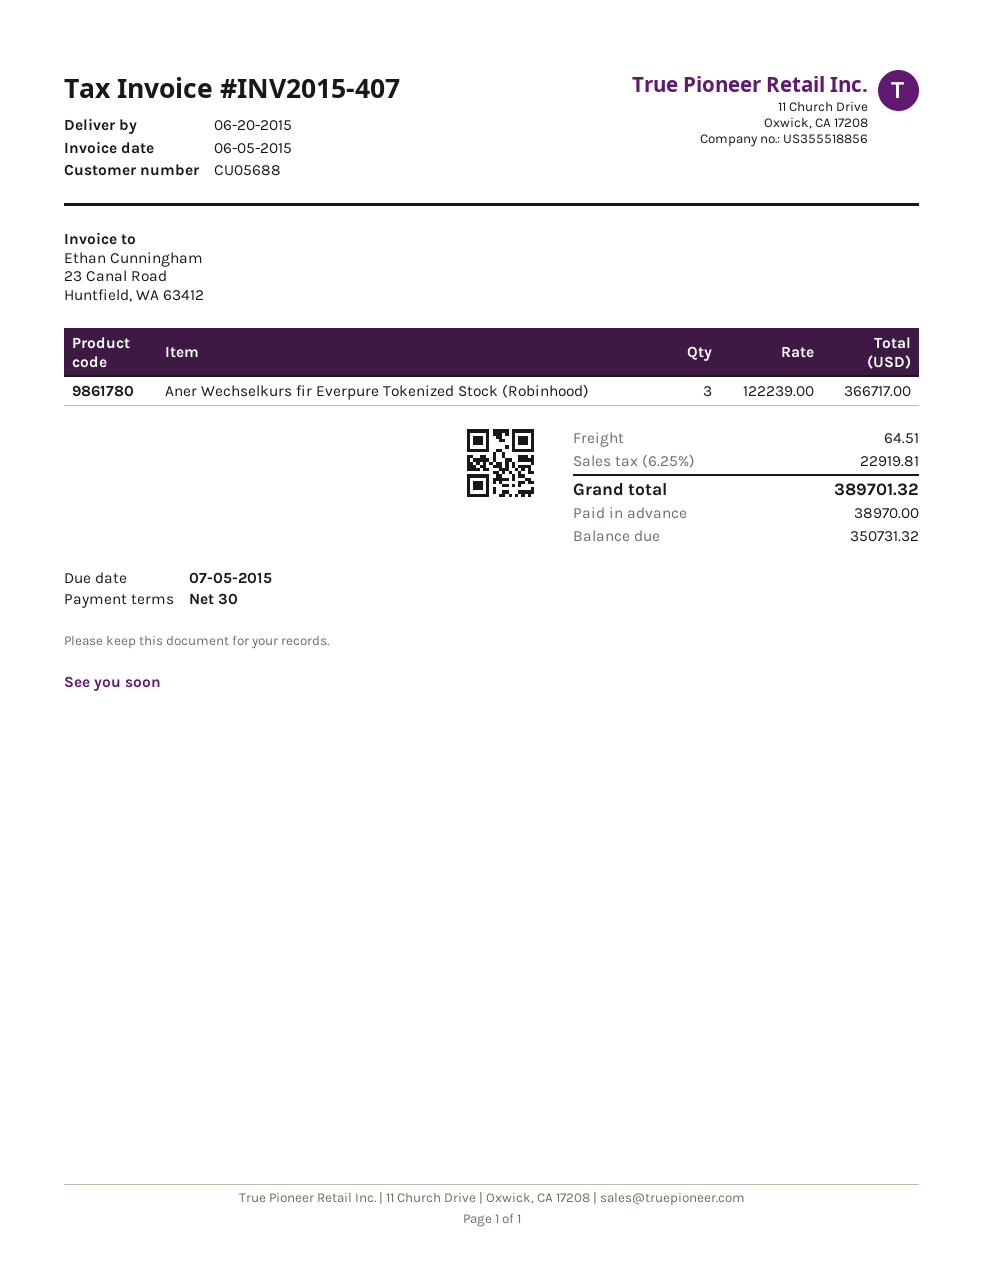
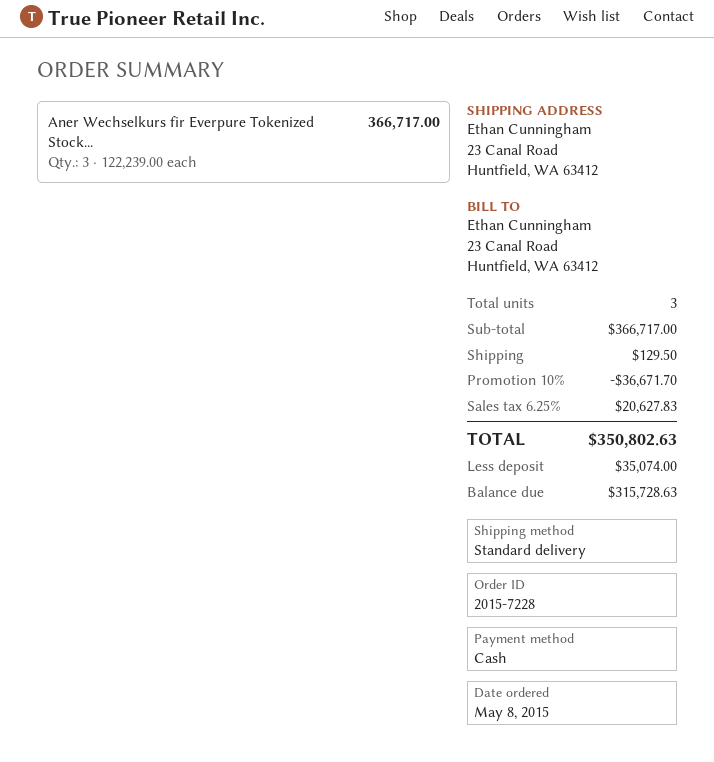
discount: none -> 10% = 36671.70
shipping: 64.51 -> 129.50
tax: 6.25% = 22919.81 -> 6.25% = 20627.83
total: 389701.32 -> 350802.63
deposit: 38970.00 -> 35074.00
balance: 350731.32 -> 315728.63

